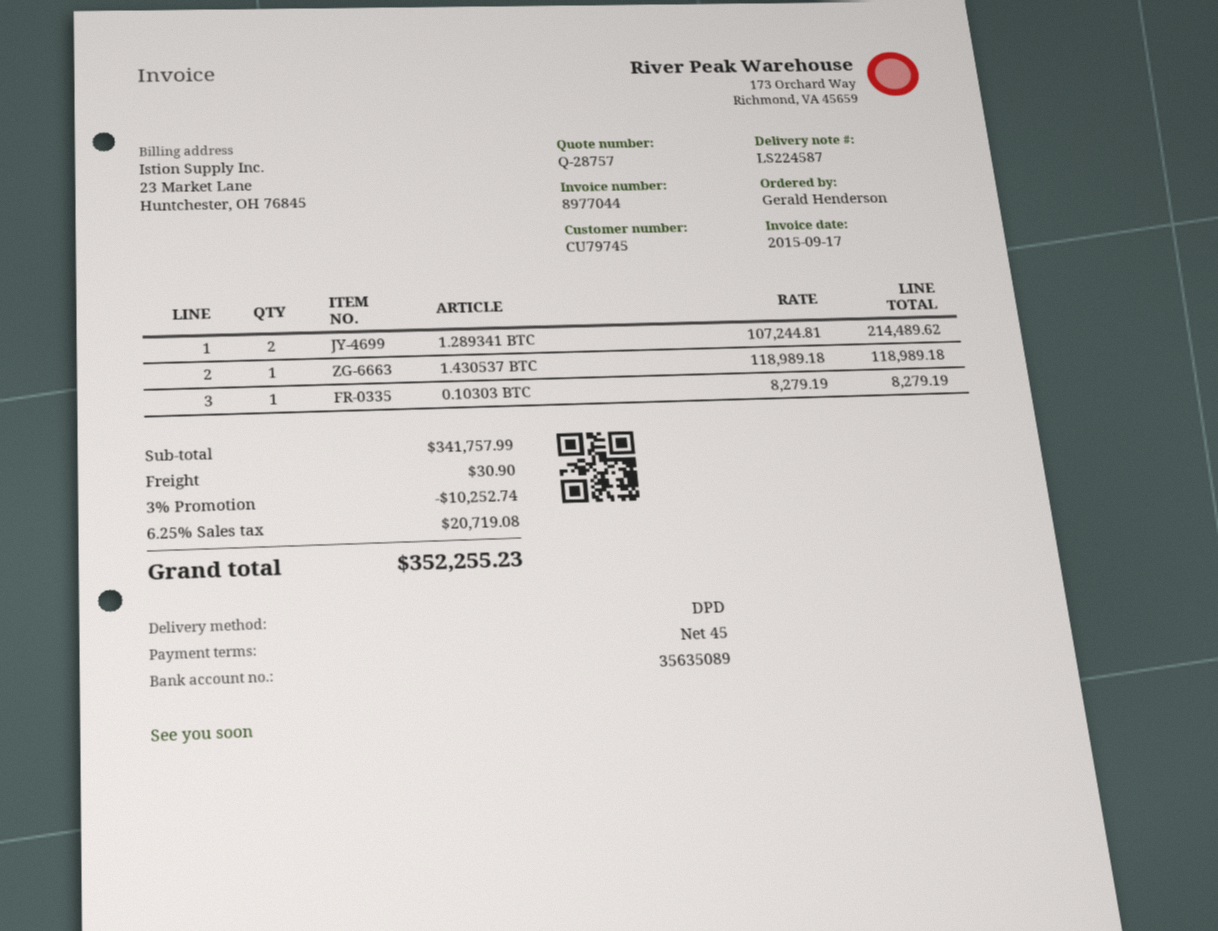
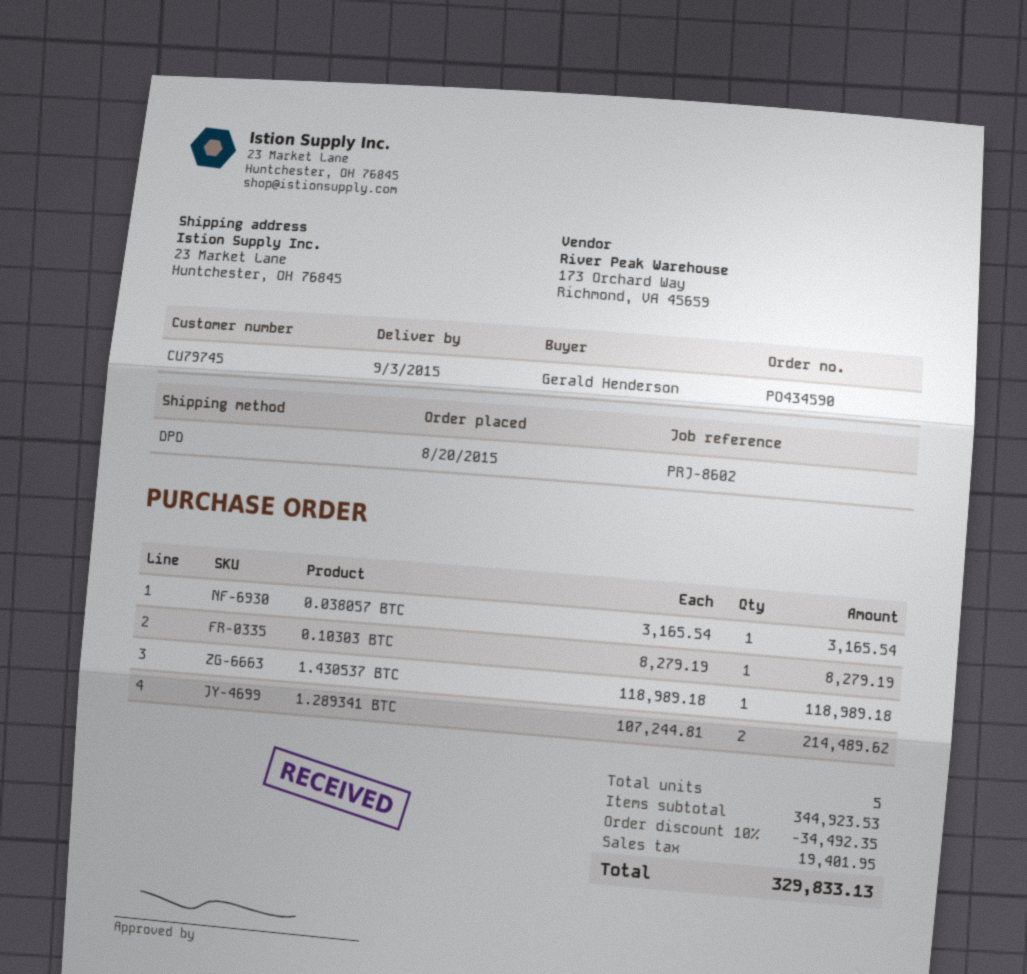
0.038057 BTC: none -> 1 x 3165.54 = 3165.54
subtotal: 341757.99 -> 344923.53
discount: 3% = 10252.74 -> 10% = 34492.35
shipping: 30.90 -> none
tax: 20719.08 -> 19401.95
total: 352255.23 -> 329833.13

